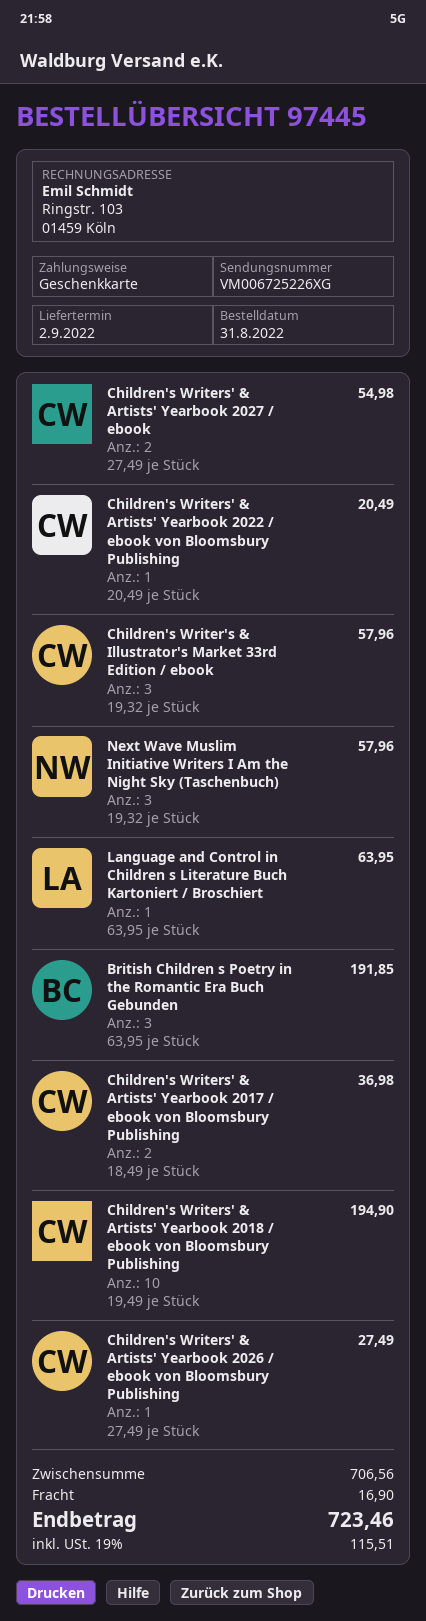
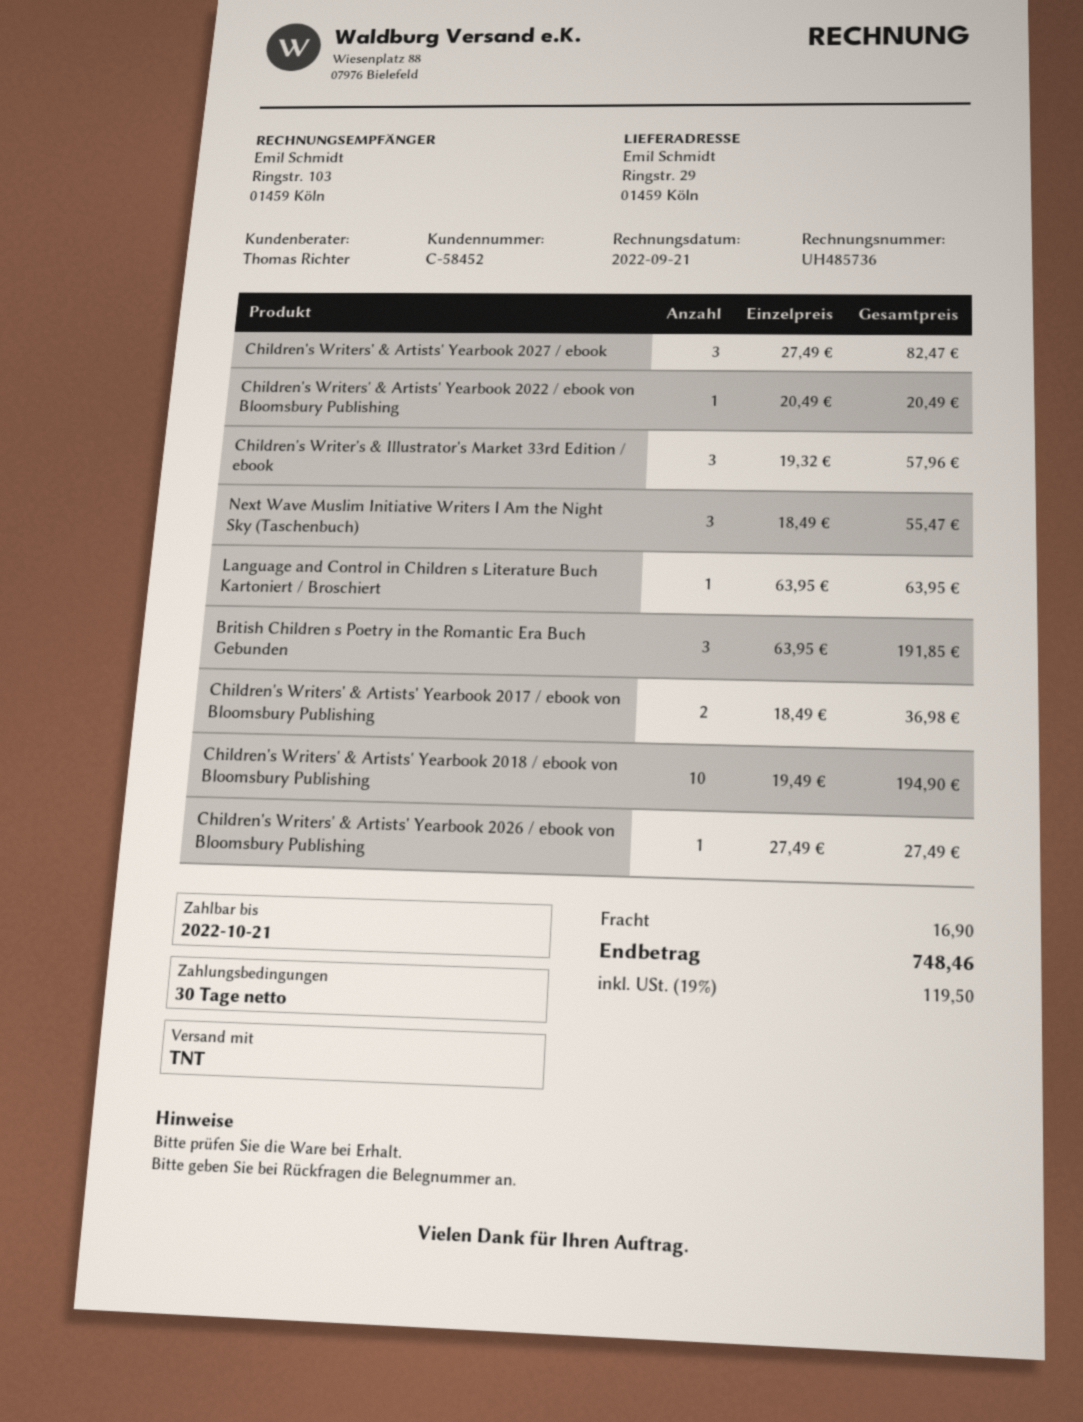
Children's Writers' & Artists' Yearbook 2027 / ebook: 2 x 27.49 = 54.98 -> 3 x 27.49 = 82.47
Next Wave Muslim Initiative Writers I Am the Night Sky (Taschenbuch): 3 x 19.32 = 57.96 -> 3 x 18.49 = 55.47
tax: 19% = 115.51 -> 19% = 119.50
total: 723.46 -> 748.46

